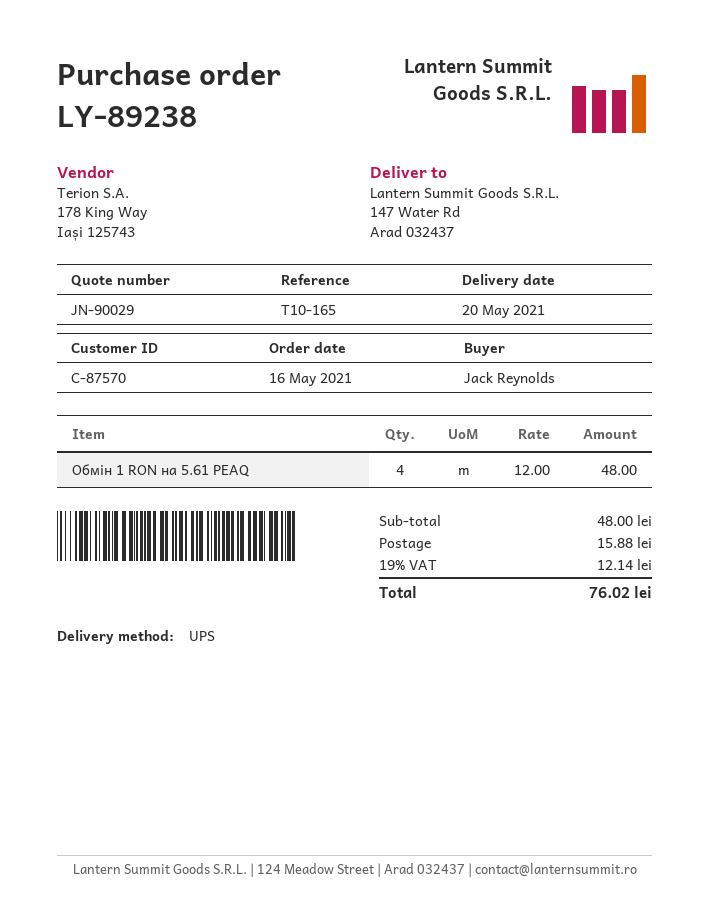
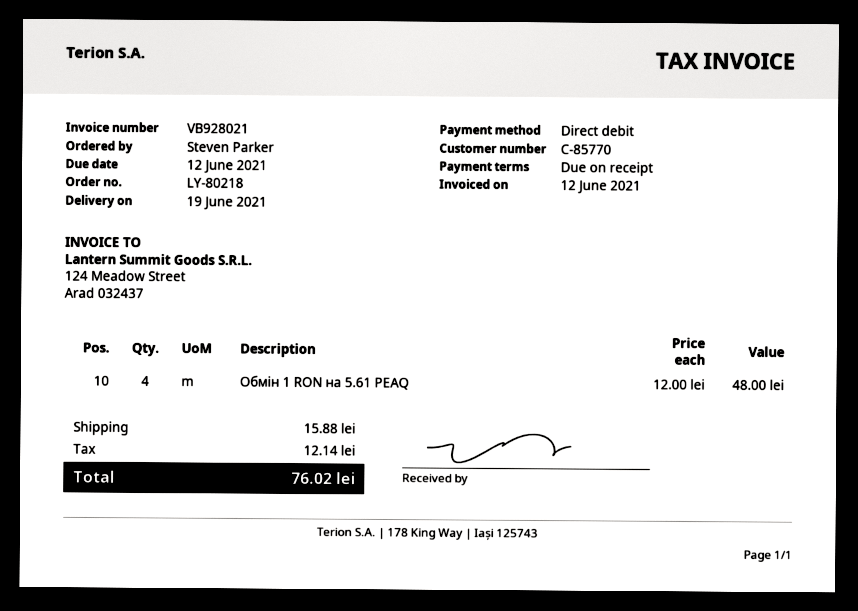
order number: LY-89238 -> LY-80218
delivery date: 2021-05-20 -> 2021-06-19
customer number: C-87570 -> C-85770
ordered by: Jack Reynolds -> Steven Parker

